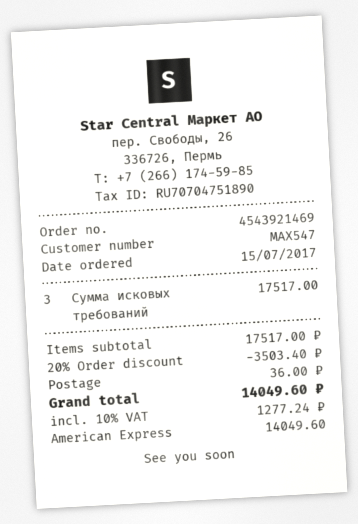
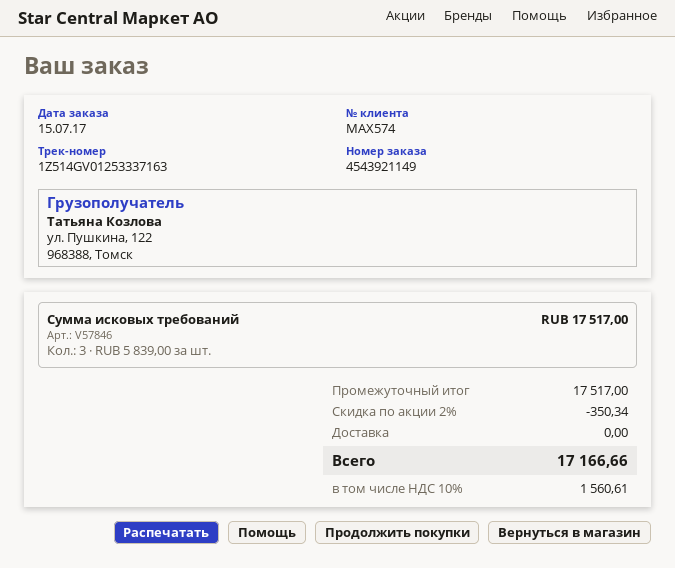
order number: 4543921469 -> 4543921149
customer number: MAX547 -> MAX574
discount: 20% = 3503.40 -> 2% = 350.34
shipping: 36.00 -> 0.00
tax: 10% = 1277.24 -> 10% = 1560.61
total: 14049.60 -> 17166.66

